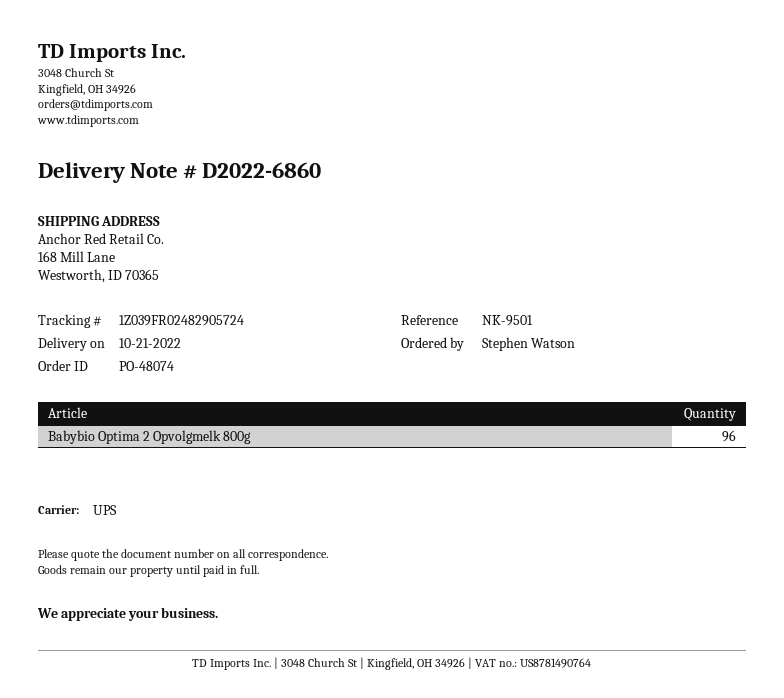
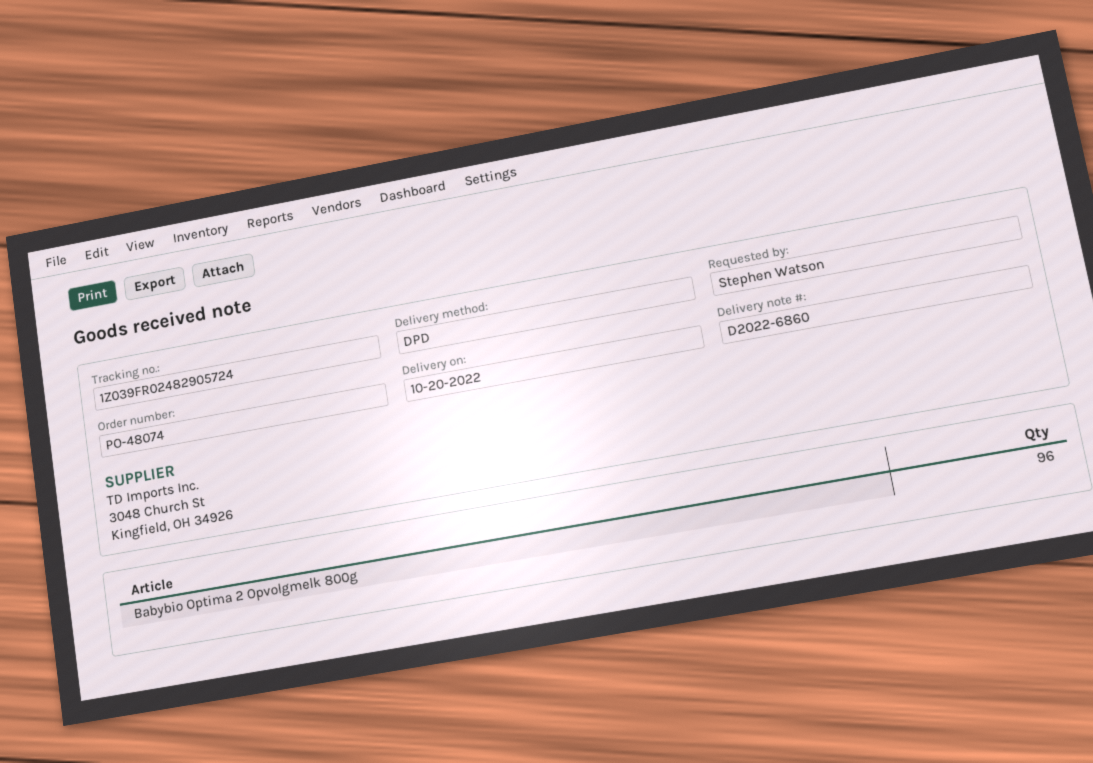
delivery date: 2022-10-21 -> 2022-10-20
shipping method: UPS -> DPD

